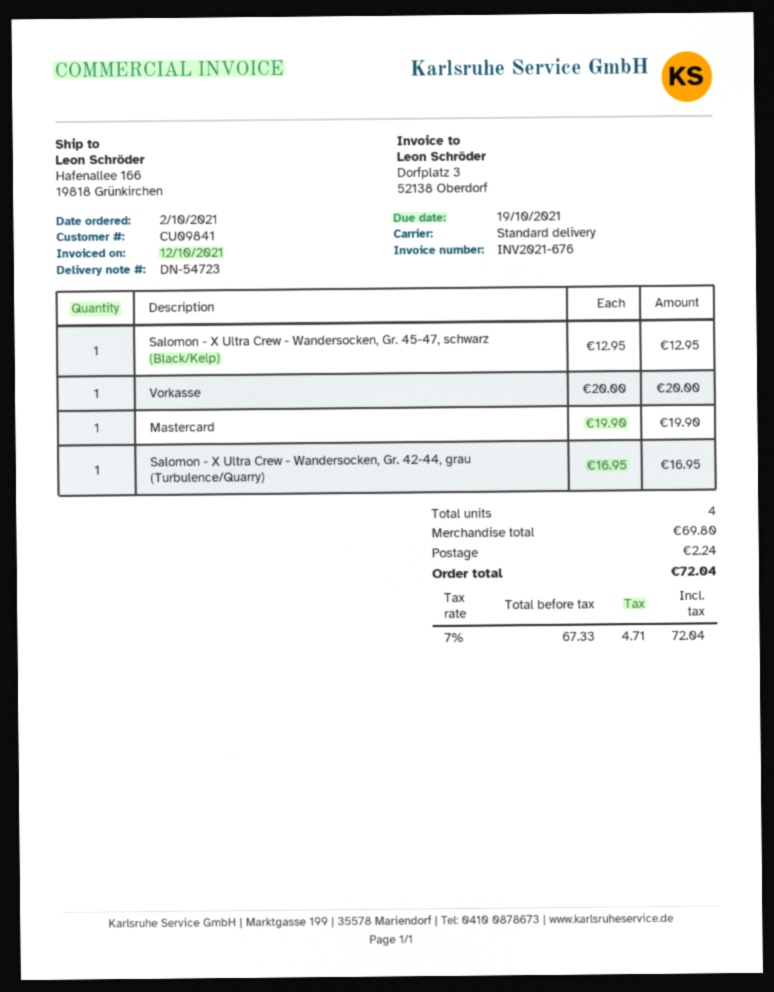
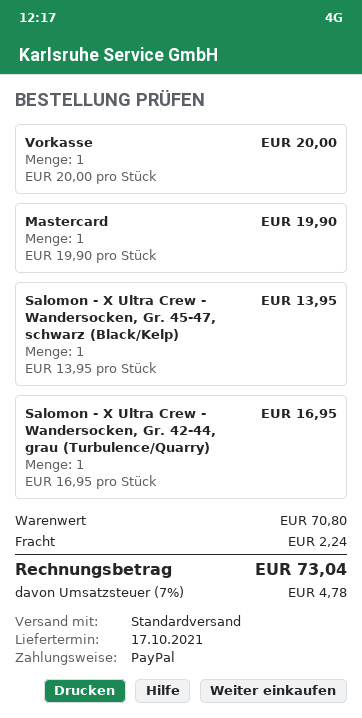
Salomon - X Ultra Crew - Wandersocken, Gr. 45-47, schwarz (Black/Kelp): 1 x 12.95 = 12.95 -> 1 x 13.95 = 13.95
subtotal: 69.80 -> 70.80
tax: 7% = 4.71 -> 7% = 4.78
total: 72.04 -> 73.04

